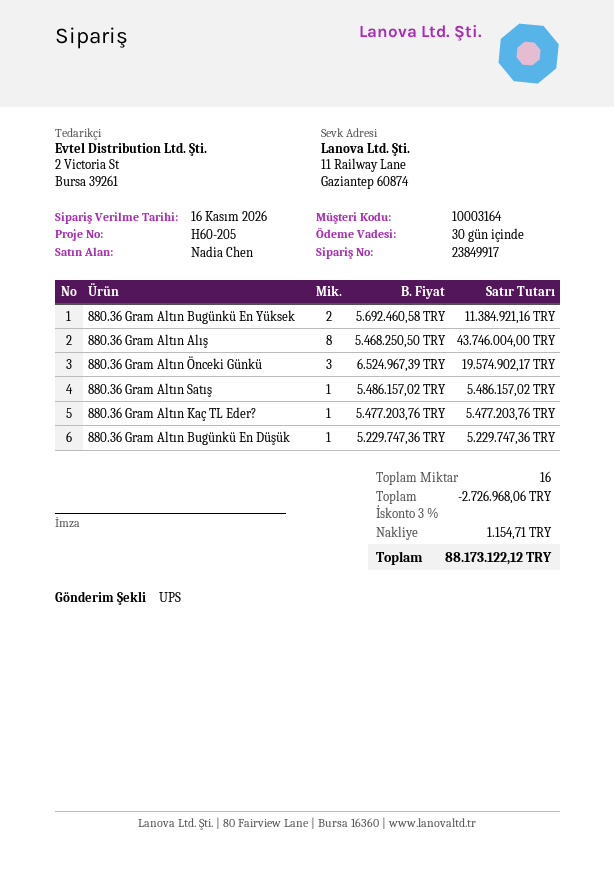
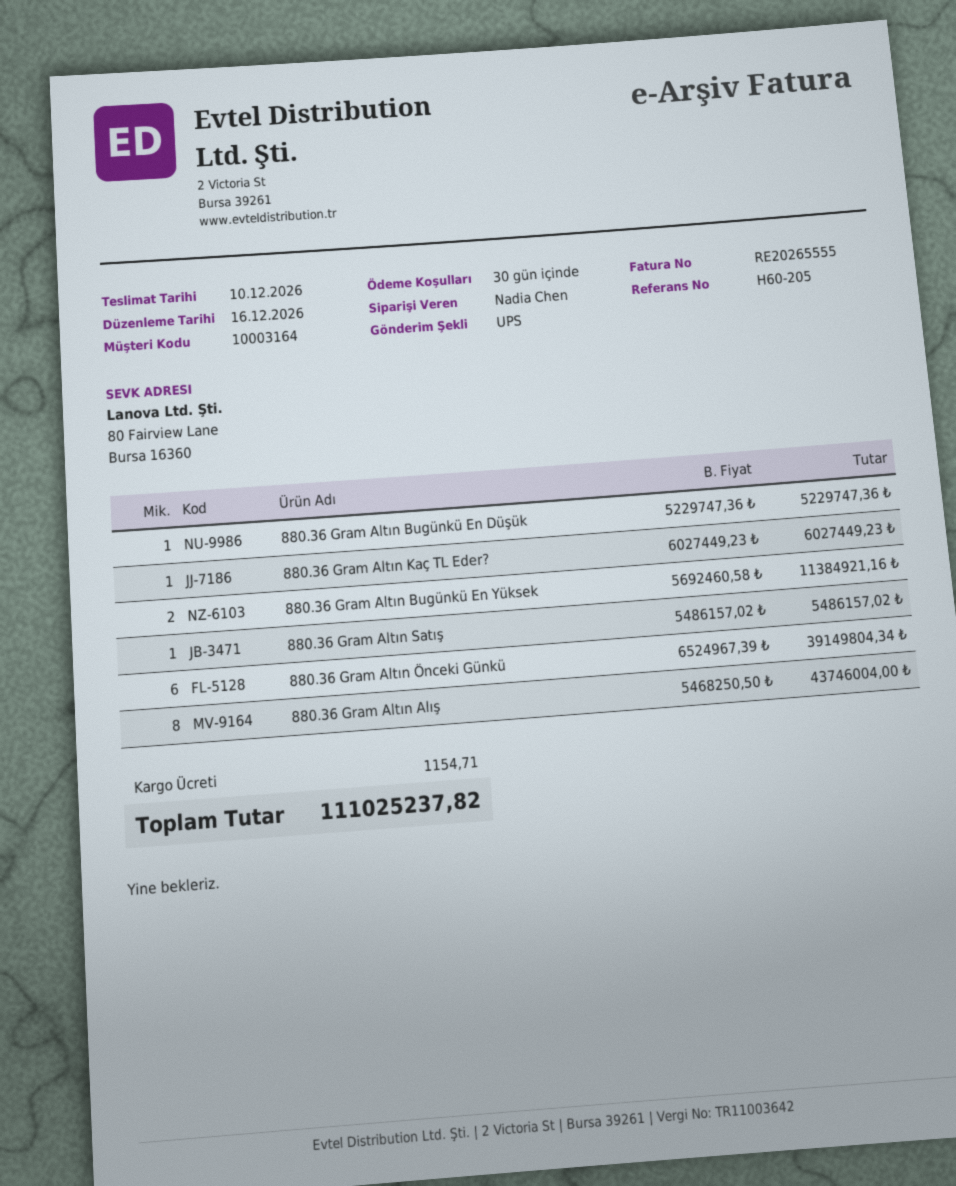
ship to: 11 Railway Lane, Gaziantep 60874 -> 80 Fairview Lane, Bursa 16360
880.36 Gram Altın Önceki Günkü: 3 x 6524967.39 = 19574902.17 -> 6 x 6524967.39 = 39149804.34
880.36 Gram Altın Kaç TL Eder?: 1 x 5477203.76 = 5477203.76 -> 1 x 6027449.23 = 6027449.23
discount: 3% = 2726968.06 -> none
total: 88173122.12 -> 111025237.82

